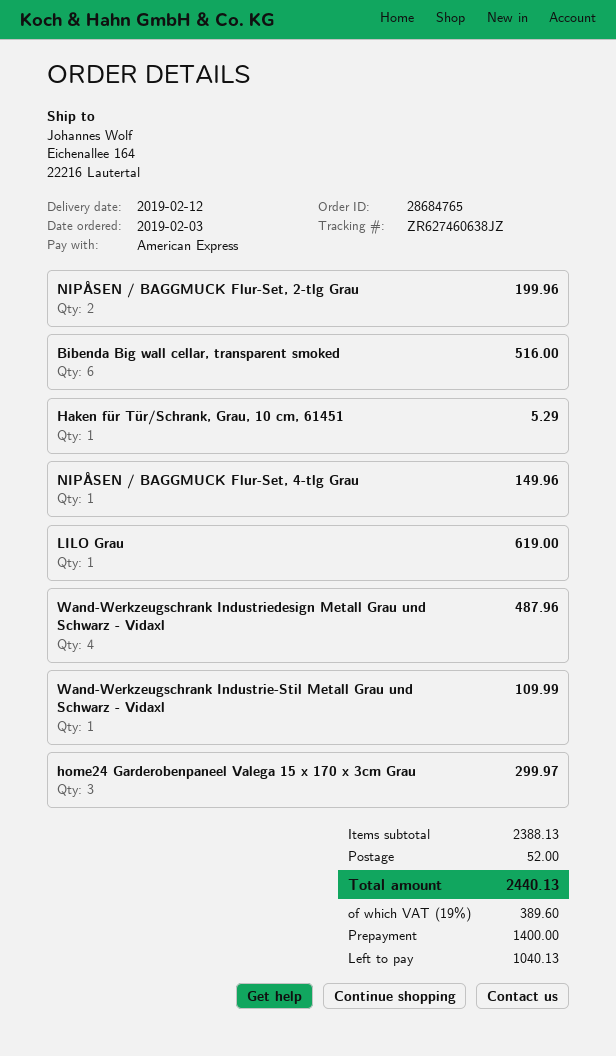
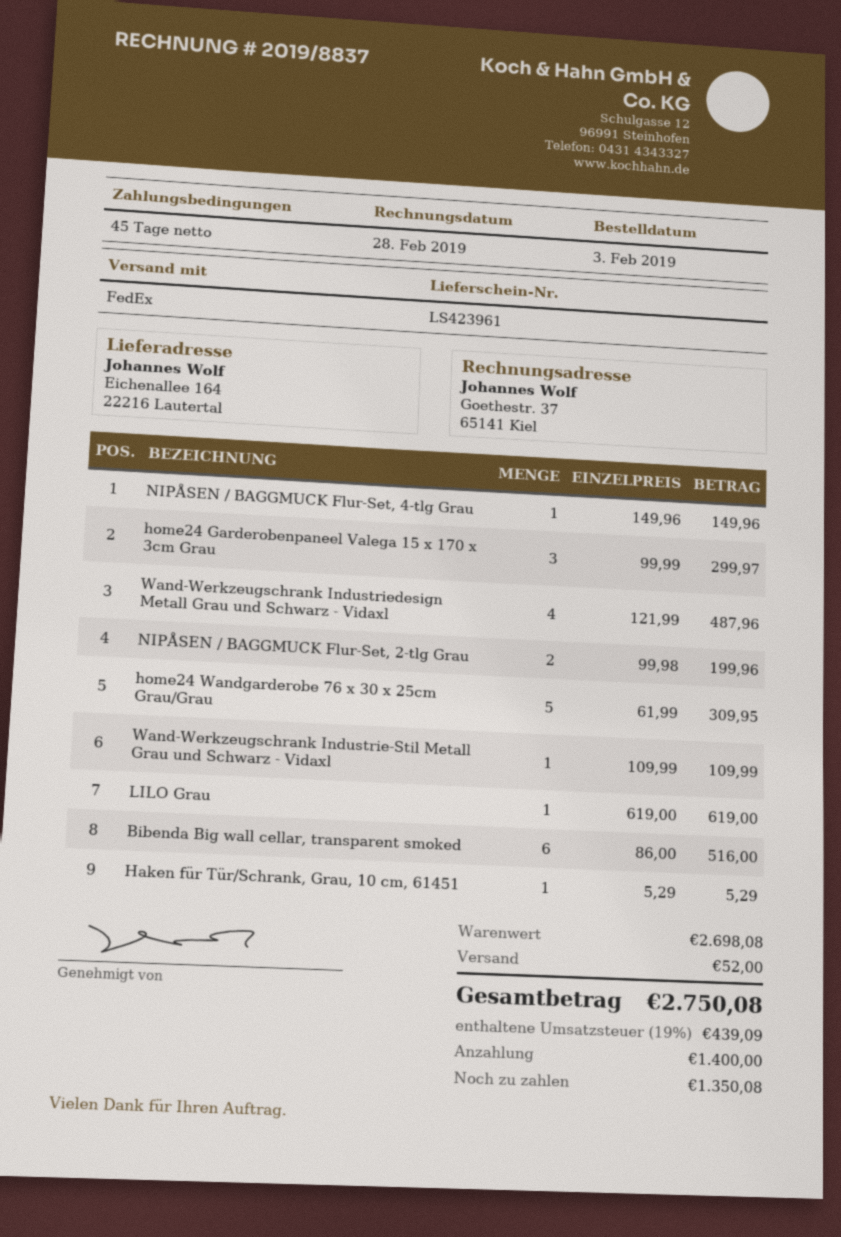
home24 Wandgarderobe 76 x 30 x 25cm Grau/Grau: none -> 5 for 309.95
subtotal: 2388.13 -> 2698.08
tax: 19% = 389.60 -> 19% = 439.09
total: 2440.13 -> 2750.08
balance: 1040.13 -> 1350.08

